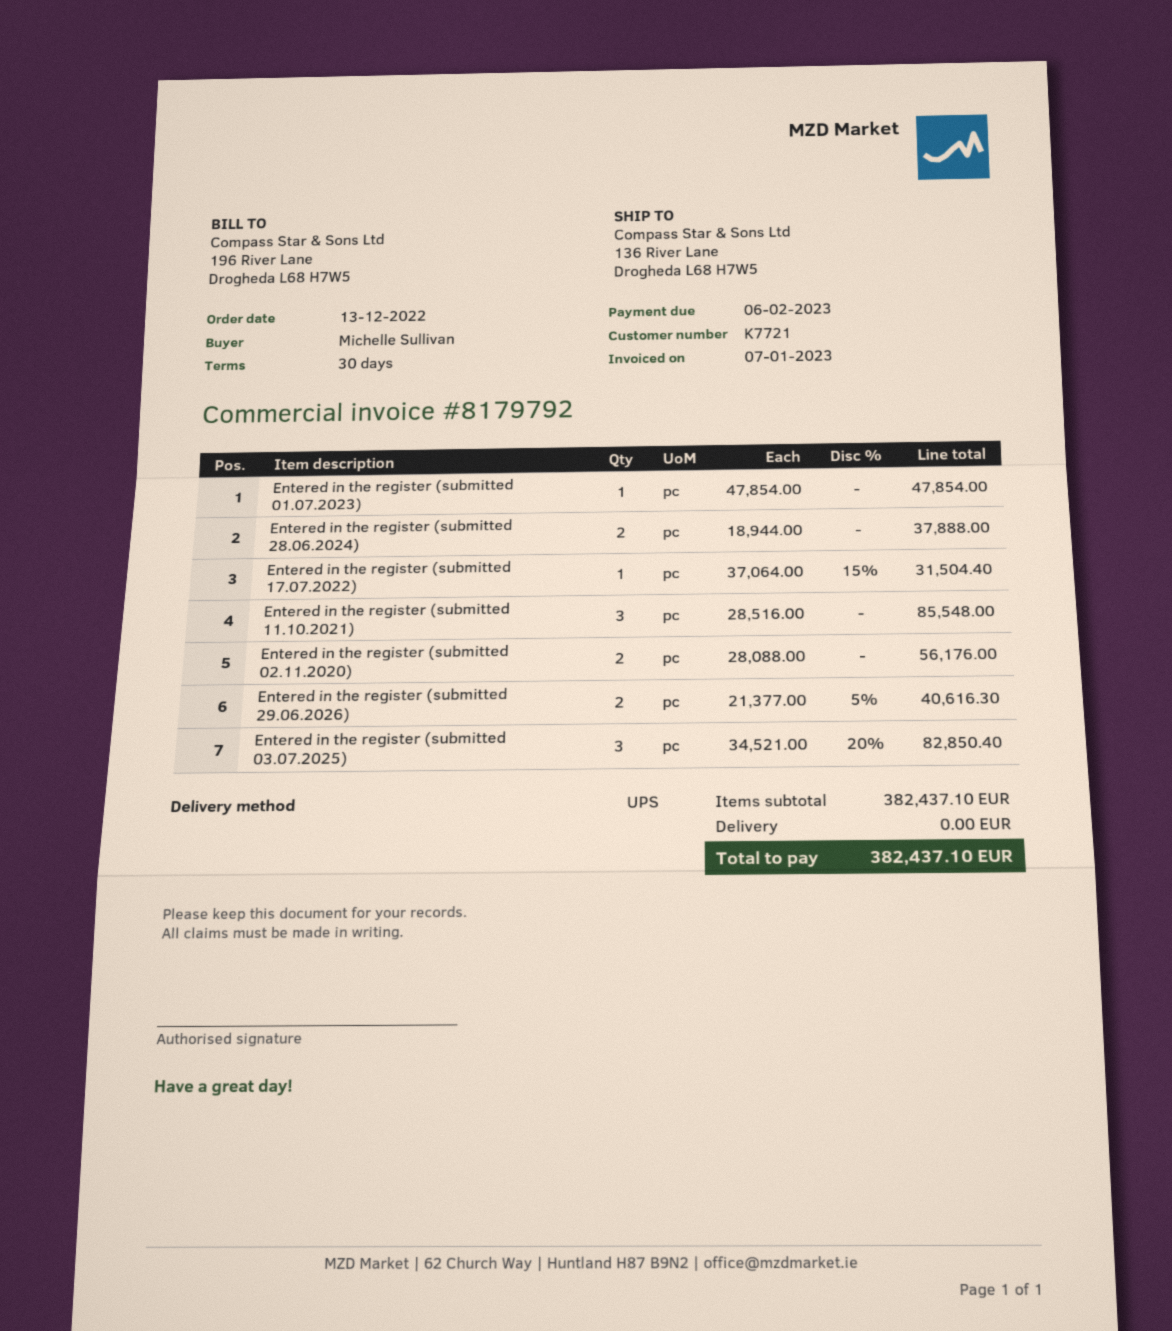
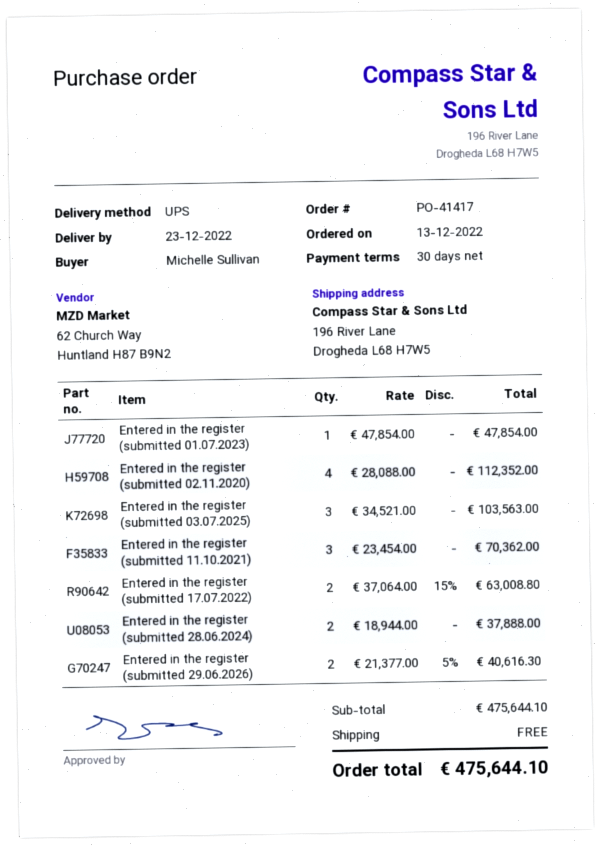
ship to: 136 River Lane, Drogheda L68 H7W5 -> 196 River Lane, Drogheda L68 H7W5
Entered in the register (submitted 17.07.2022): 1 x 37064.00 - 15% = 31504.40 -> 2 x 37064.00 - 15% = 63008.80
Entered in the register (submitted 11.10.2021): 3 x 28516.00 = 85548.00 -> 3 x 23454.00 = 70362.00
Entered in the register (submitted 02.11.2020): 2 x 28088.00 = 56176.00 -> 4 x 28088.00 = 112352.00
Entered in the register (submitted 03.07.2025): 3 x 34521.00 - 20% = 82850.40 -> 3 x 34521.00 = 103563.00
subtotal: 382437.10 -> 475644.10
total: 382437.10 -> 475644.10

